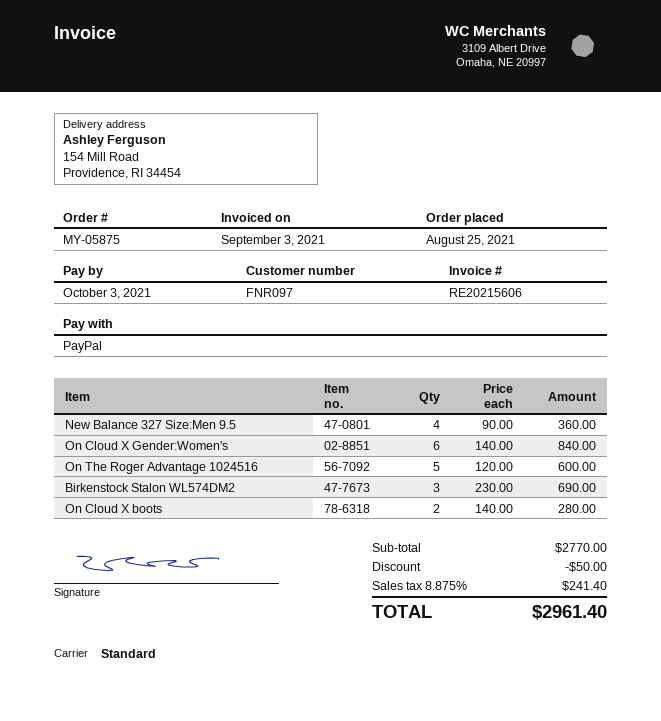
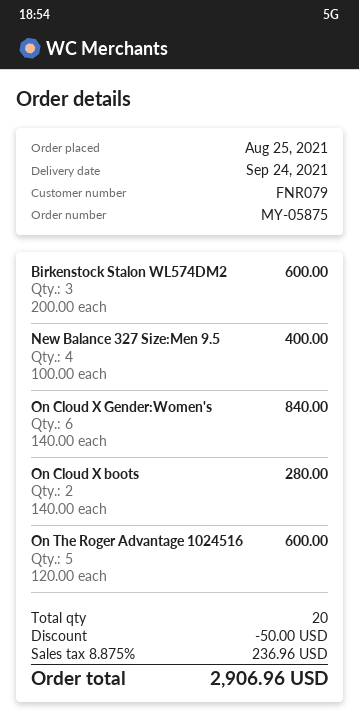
customer number: FNR097 -> FNR079
New Balance 327 Size:Men 9.5: 4 x 90.00 = 360.00 -> 4 x 100.00 = 400.00
Birkenstock Stalon WL574DM2: 3 x 230.00 = 690.00 -> 3 x 200.00 = 600.00
tax: 8.875% = 241.40 -> 8.875% = 236.96
total: 2961.40 -> 2906.96

